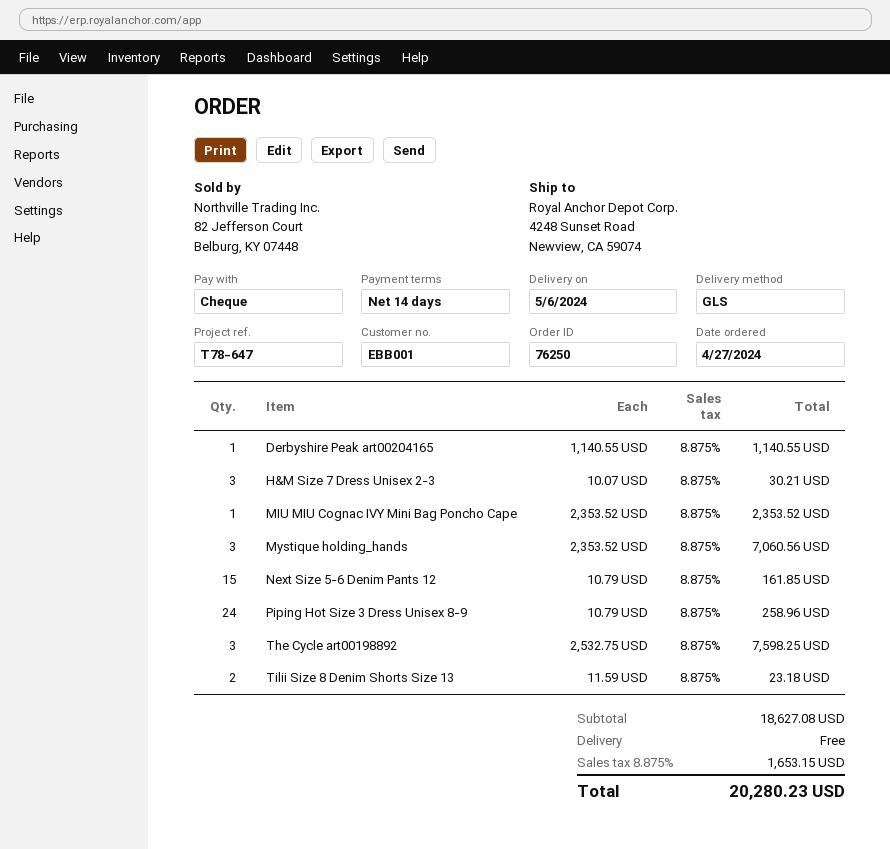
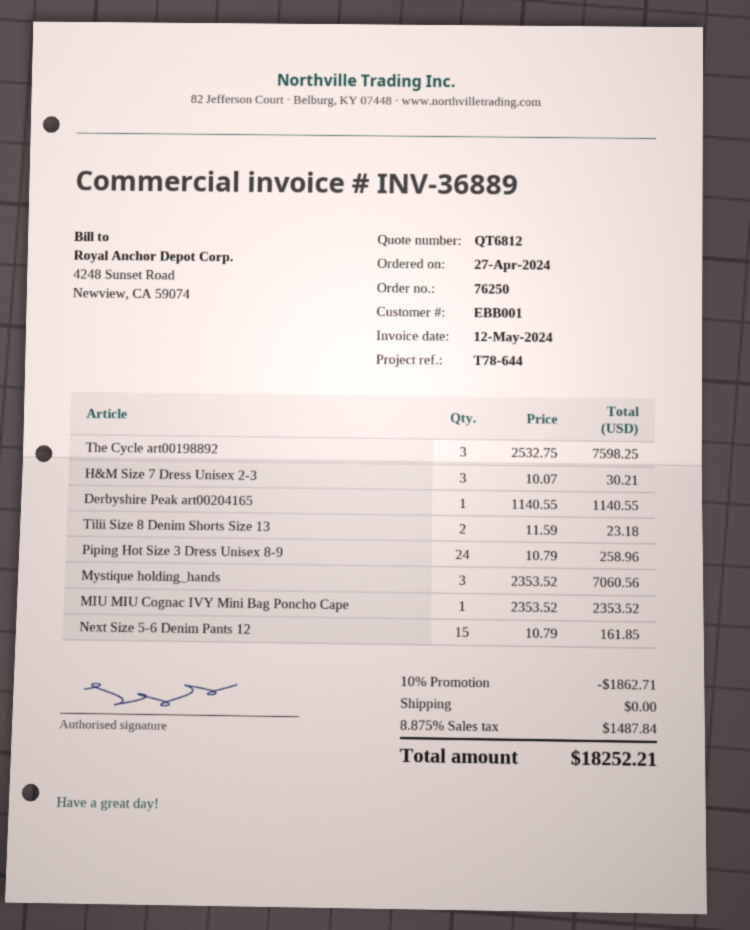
reference: T78-647 -> T78-644
discount: none -> 10% = 1862.71
tax: 8.875% = 1653.15 -> 8.875% = 1487.84
total: 20280.23 -> 18252.21

